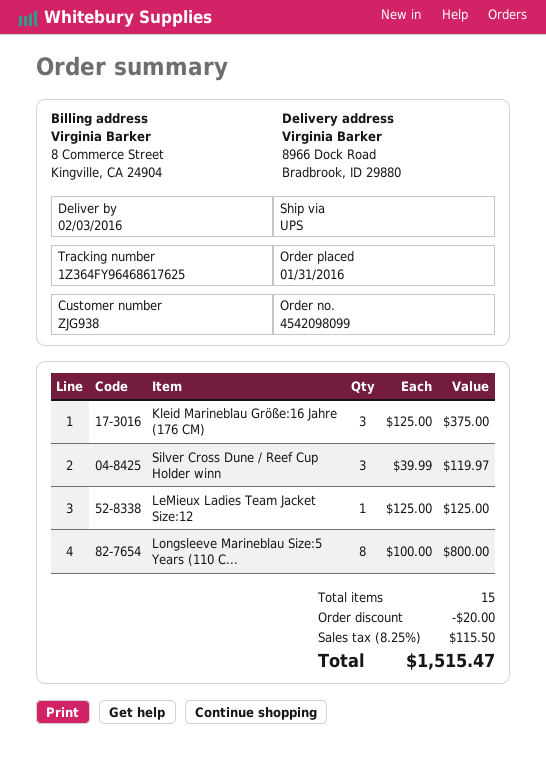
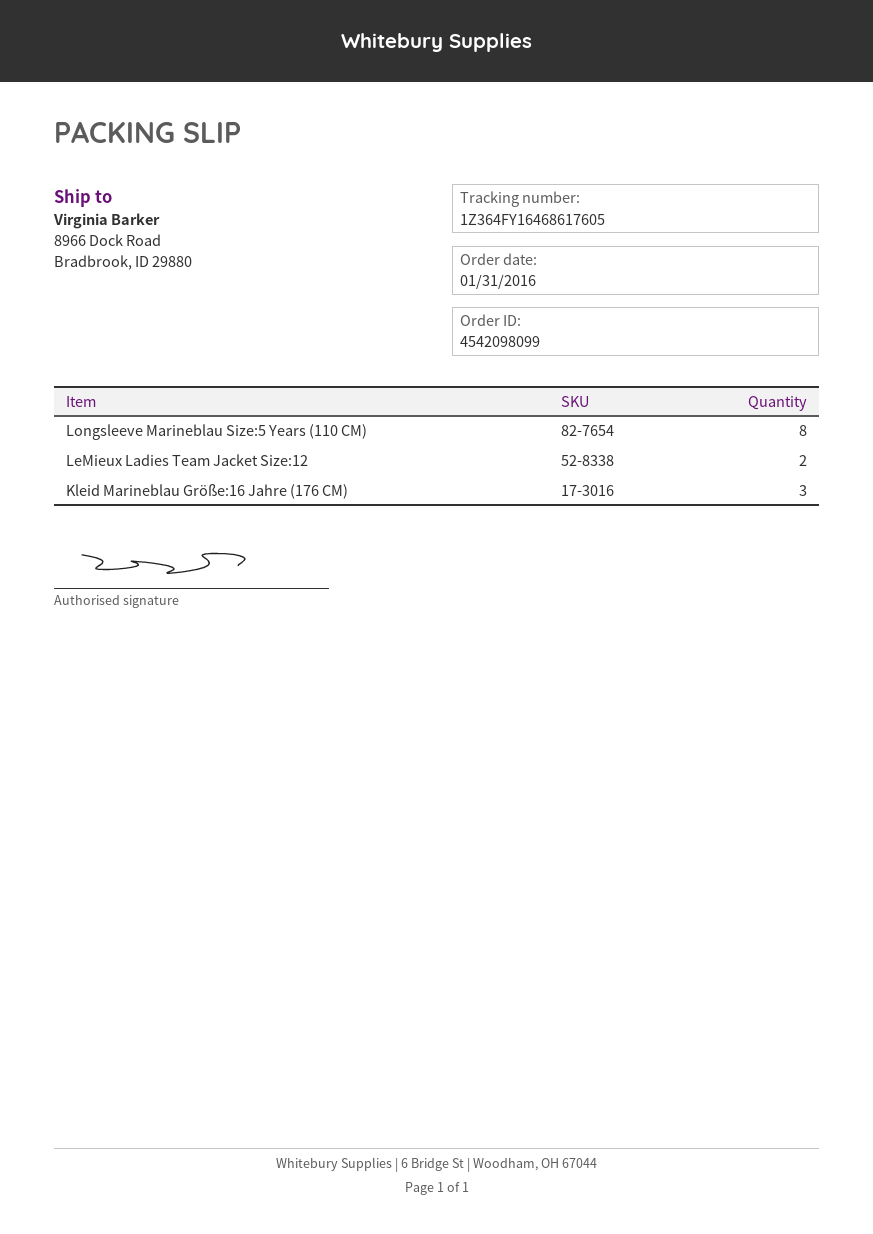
tracking number: 1Z364FY96468617625 -> 1Z364FY16468617605
Silver Cross Dune / Reef Cup Holder winn: 3 -> none
LeMieux Ladies Team Jacket Size:12: 1 -> 2

